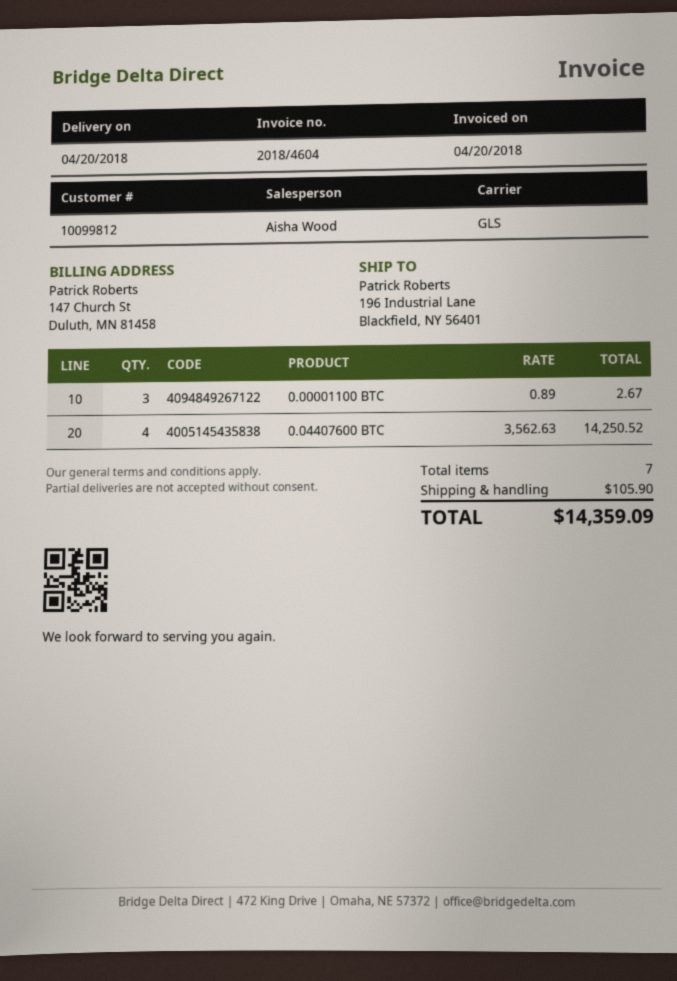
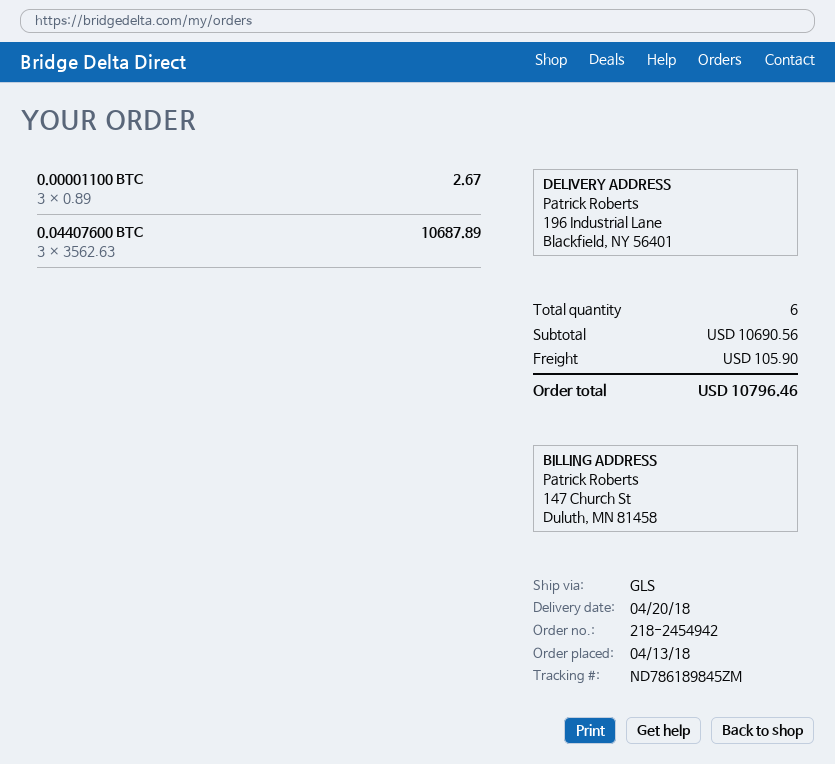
0.04407600 BTC: 4 x 3562.63 = 14250.52 -> 3 x 3562.63 = 10687.89
total quantity: 7 -> 6
total: 14359.09 -> 10796.46

